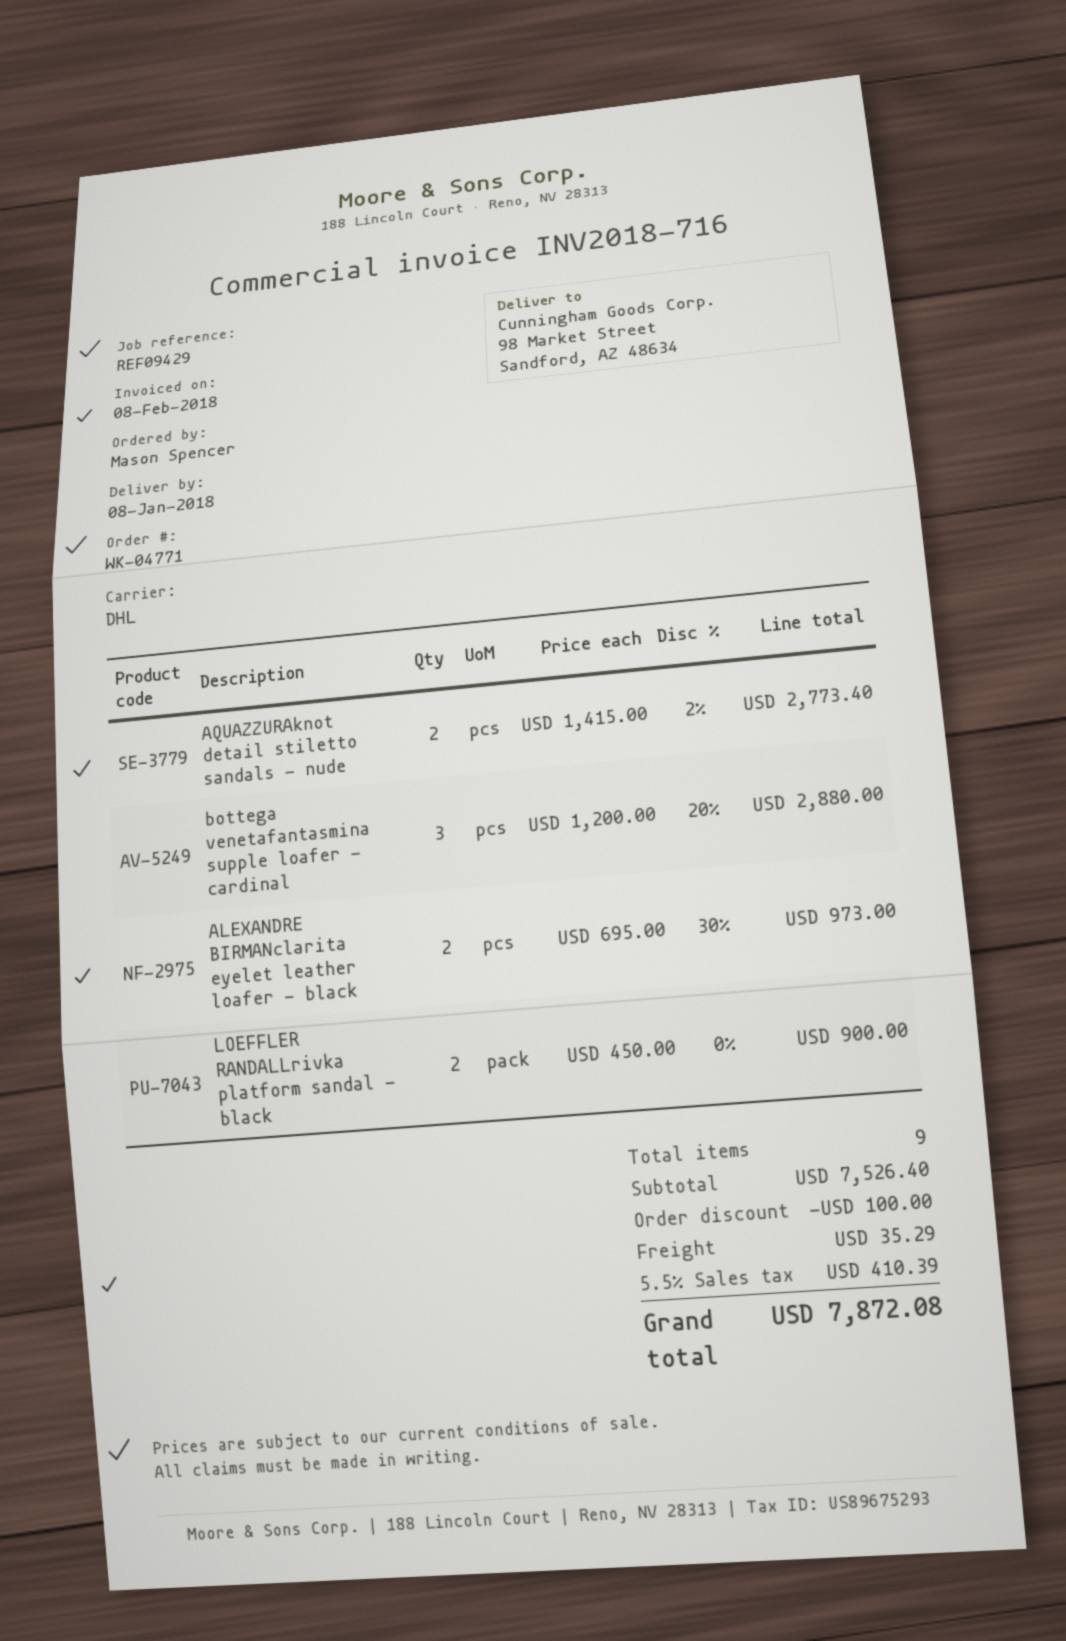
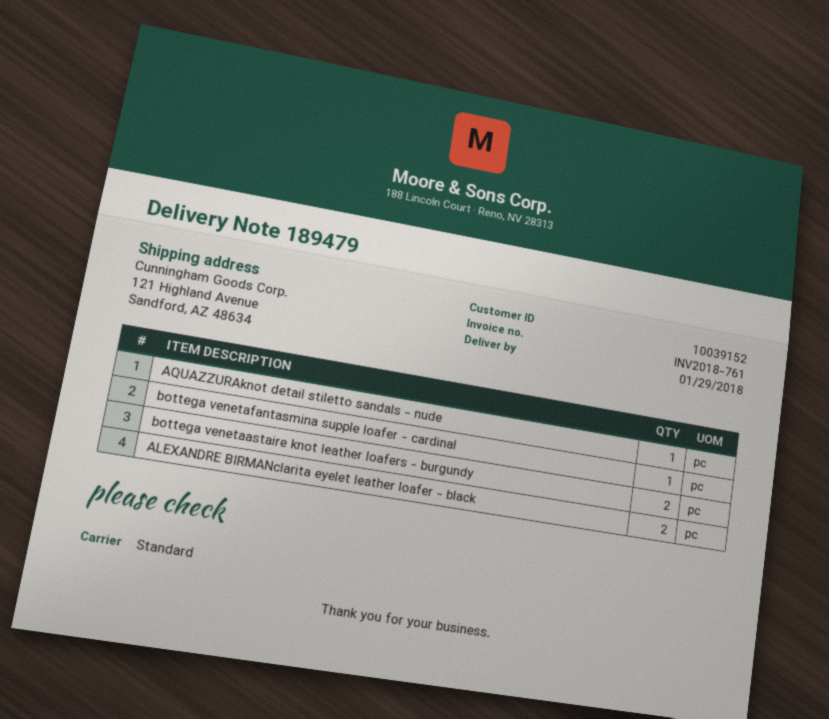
delivery date: 2018-01-08 -> 2018-01-29
invoice number: INV2018-716 -> INV2018-761
shipping method: DHL -> standard
ship to: 98 Market Street, Sandford, AZ 48634 -> 121 Highland Avenue, Sandford, AZ 48634
AQUAZZURAknot detail stiletto sandals - nude: 2 -> 1
bottega venetafantasmina supple loafer - cardinal: 3 -> 1
LOEFFLER RANDALLrivka platform sandal - black: 2 -> none
bottega venetaastaire knot leather loafers - burgundy: none -> 2

